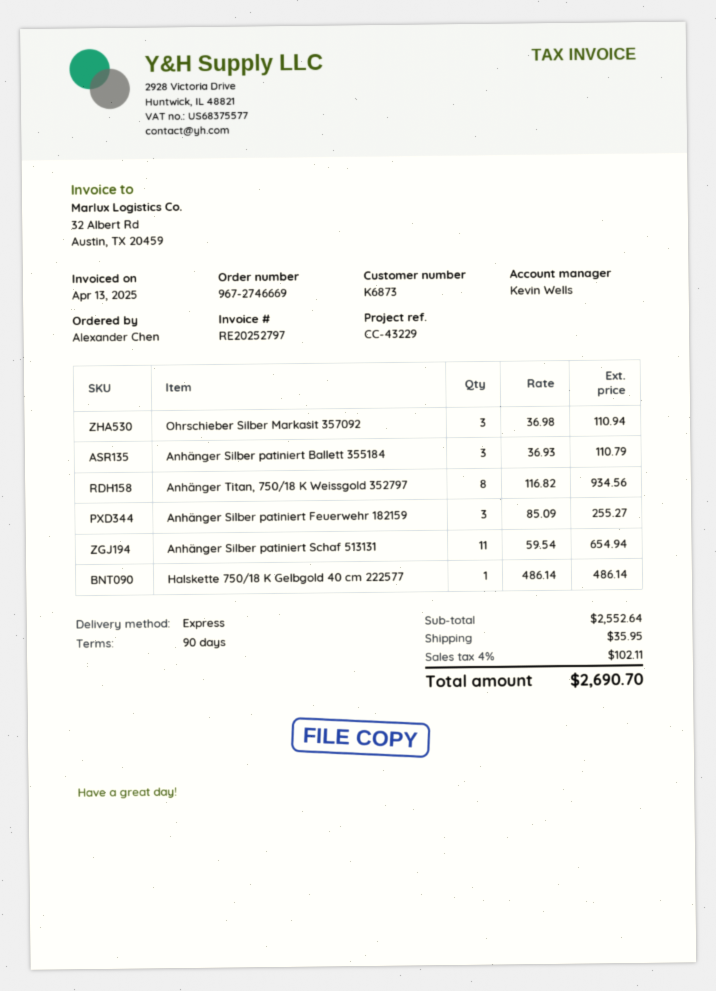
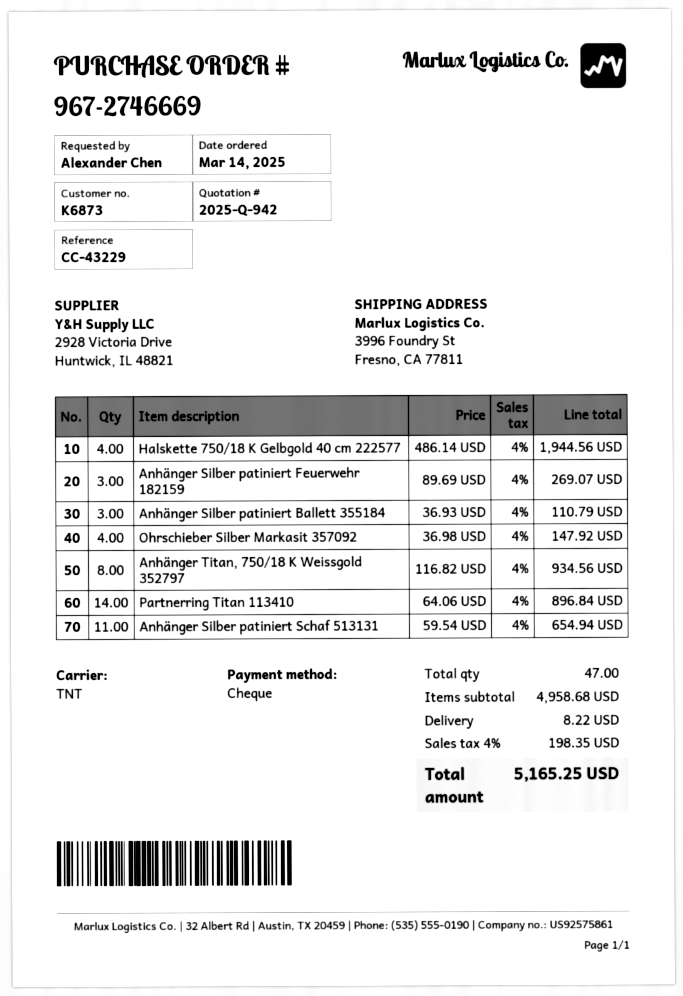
shipping method: express -> TNT
Ohrschieber Silber Markasit 357092: 3 x 36.98 = 110.94 -> 4 x 36.98 = 147.92
Anhänger Silber patiniert Feuerwehr 182159: 3 x 85.09 = 255.27 -> 3 x 89.69 = 269.07
Halskette 750/18 K Gelbgold 40 cm 222577: 1 x 486.14 = 486.14 -> 4 x 486.14 = 1944.56
Partnerring Titan 113410: none -> 14 x 64.06 = 896.84
subtotal: 2552.64 -> 4958.68
shipping: 35.95 -> 8.22
tax: 4% = 102.11 -> 4% = 198.35
total: 2690.70 -> 5165.25

